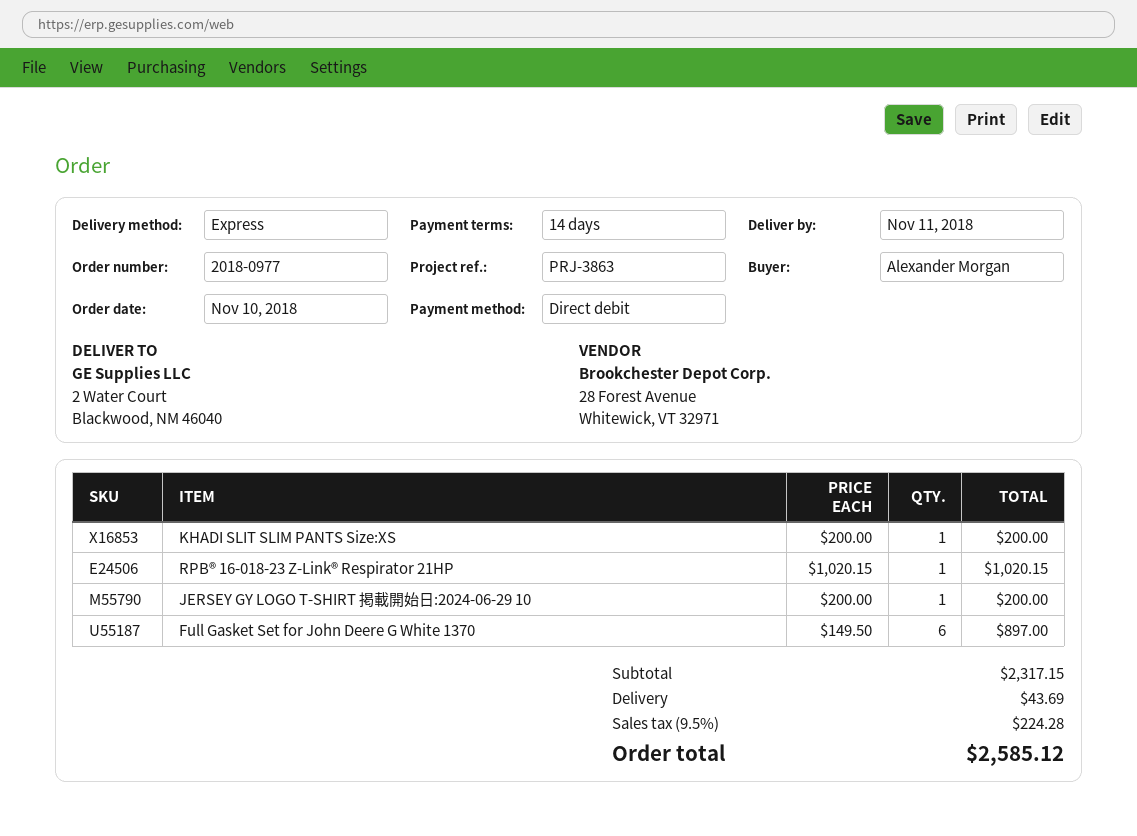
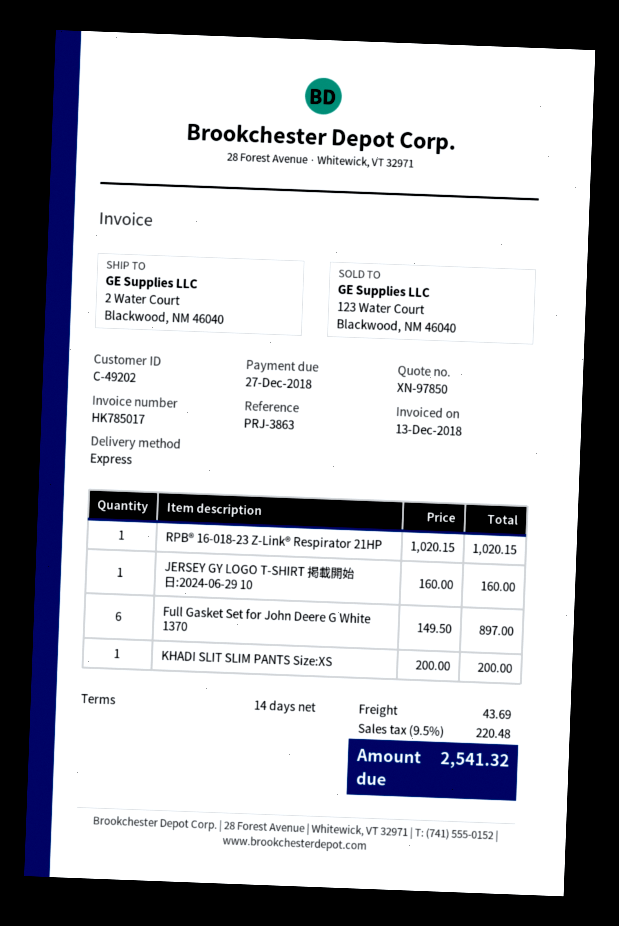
JERSEY GY LOGO T-SHIRT 掲載開始日:2024-06-29 10: 1 x 200.00 = 200.00 -> 1 x 160.00 = 160.00
tax: 9.5% = 224.28 -> 9.5% = 220.48
total: 2585.12 -> 2541.32

